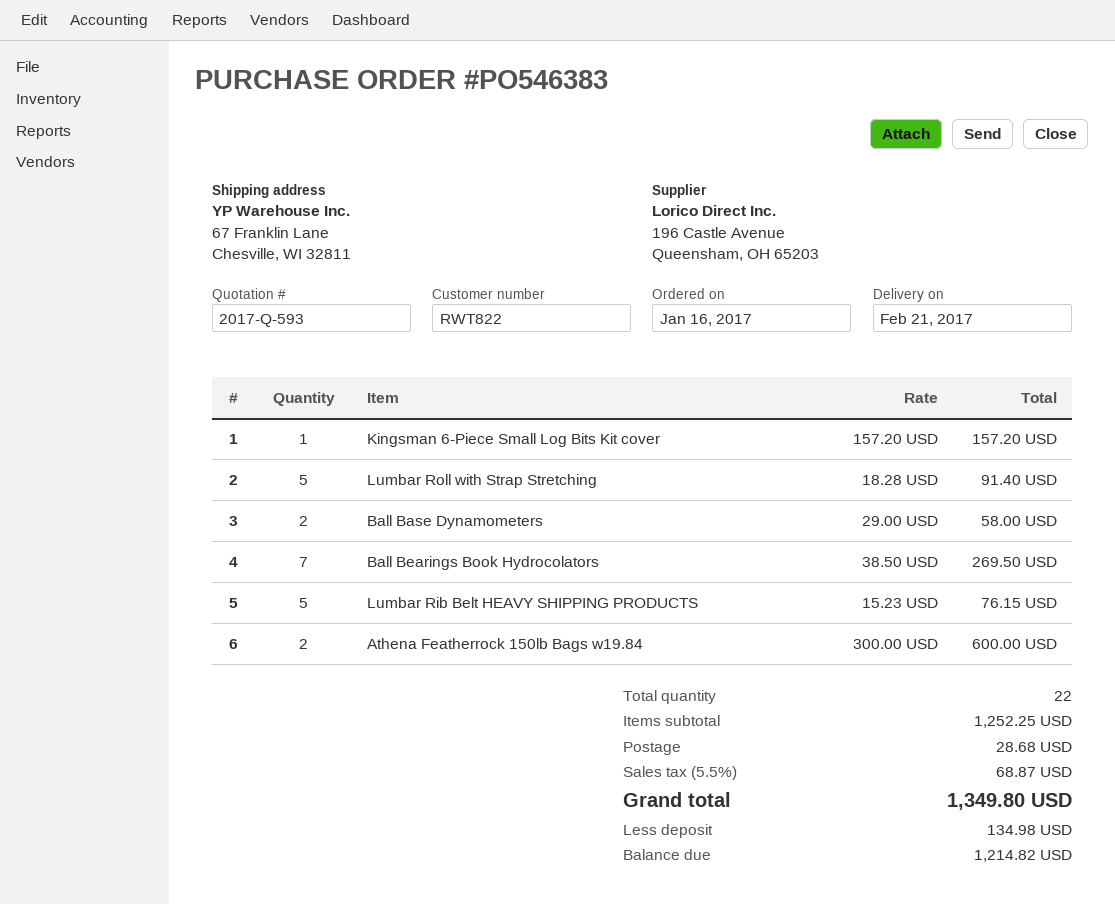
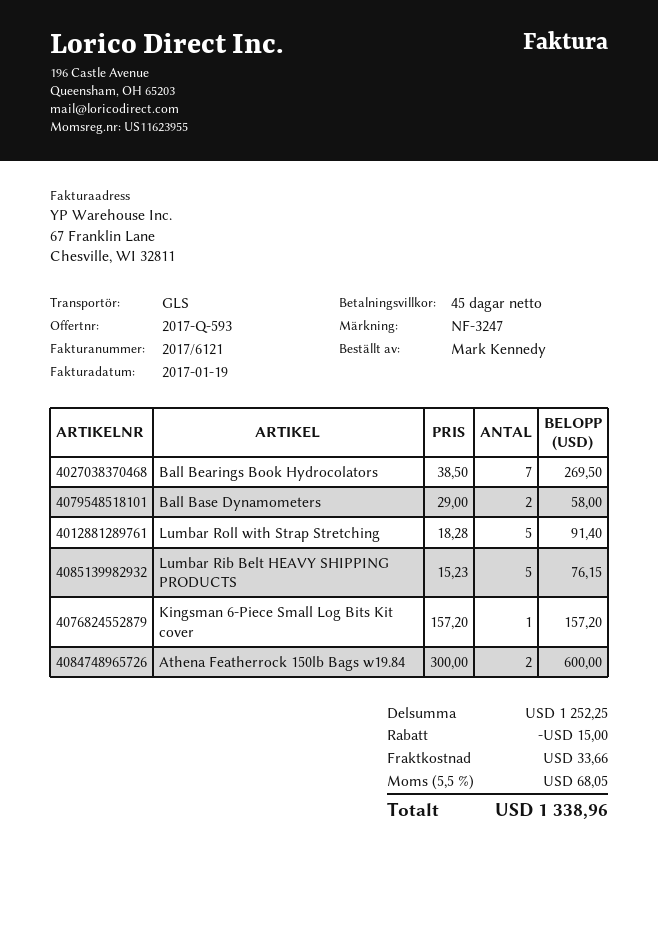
discount: none -> 15.00
shipping: 28.68 -> 33.66
tax: 5.5% = 68.87 -> 5.5% = 68.05
total: 1349.80 -> 1338.96

